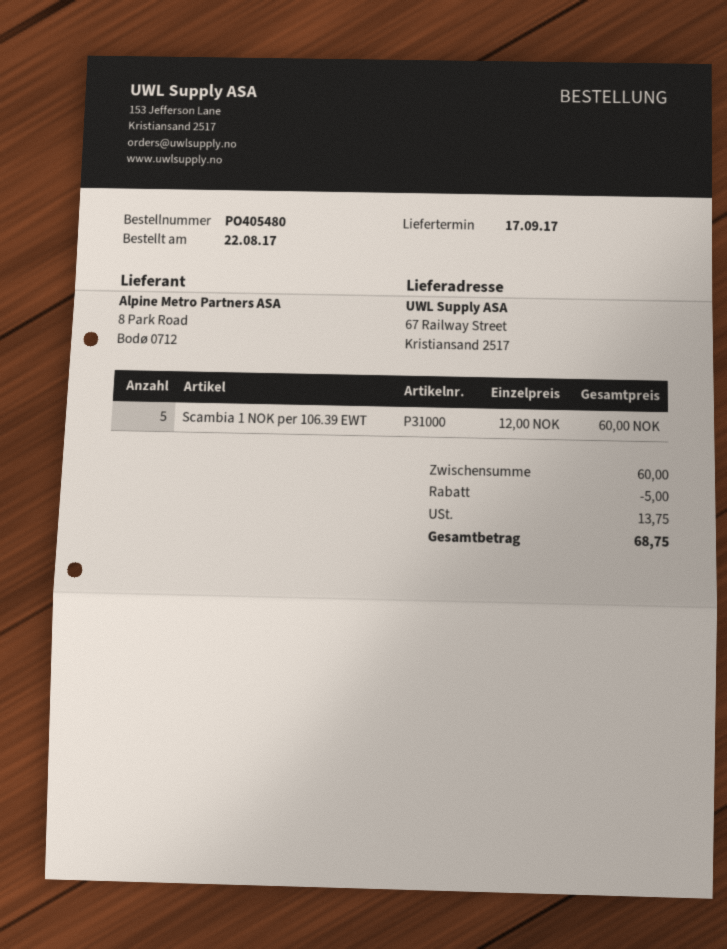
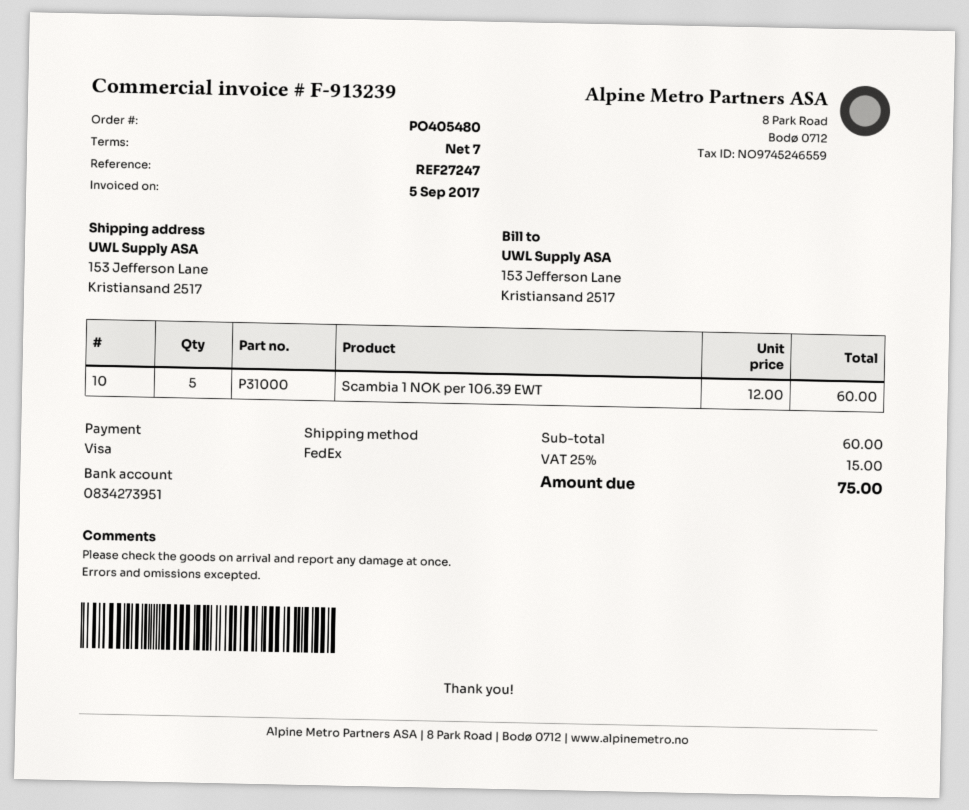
ship to: 67 Railway Street, Kristiansand 2517 -> 153 Jefferson Lane, Kristiansand 2517
discount: 5.00 -> none
tax: 13.75 -> 15.00
total: 68.75 -> 75.00

